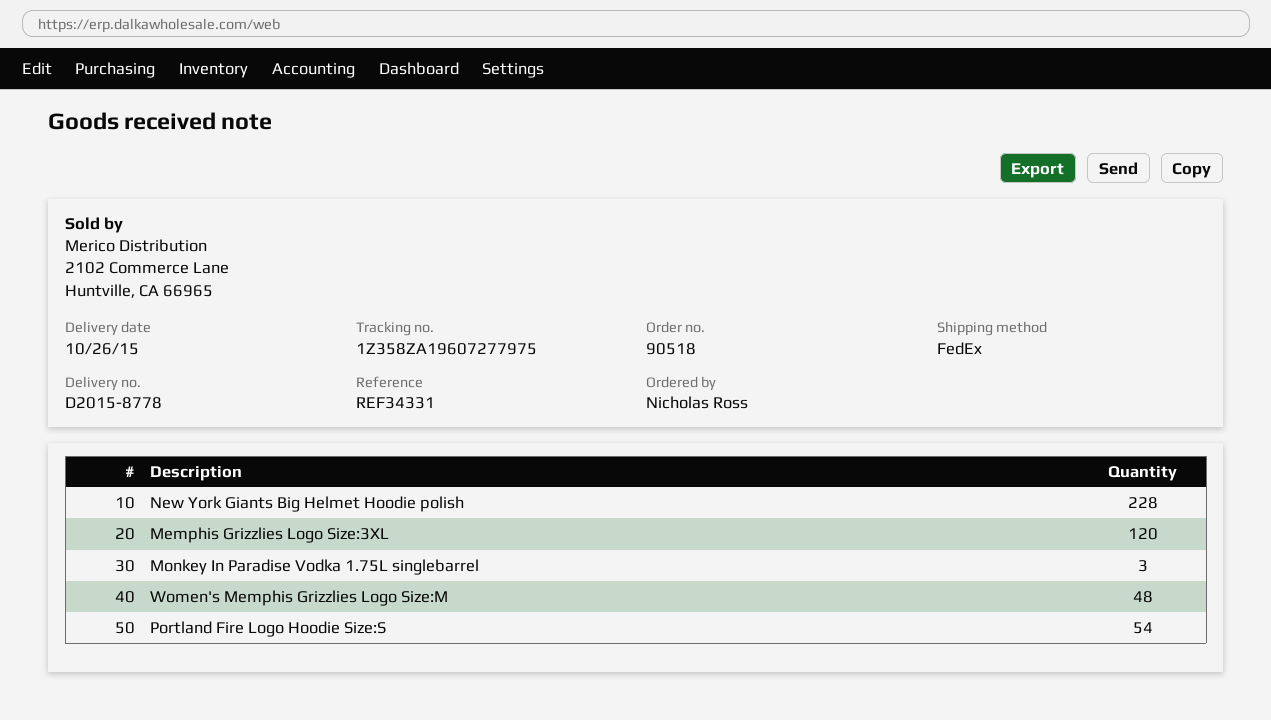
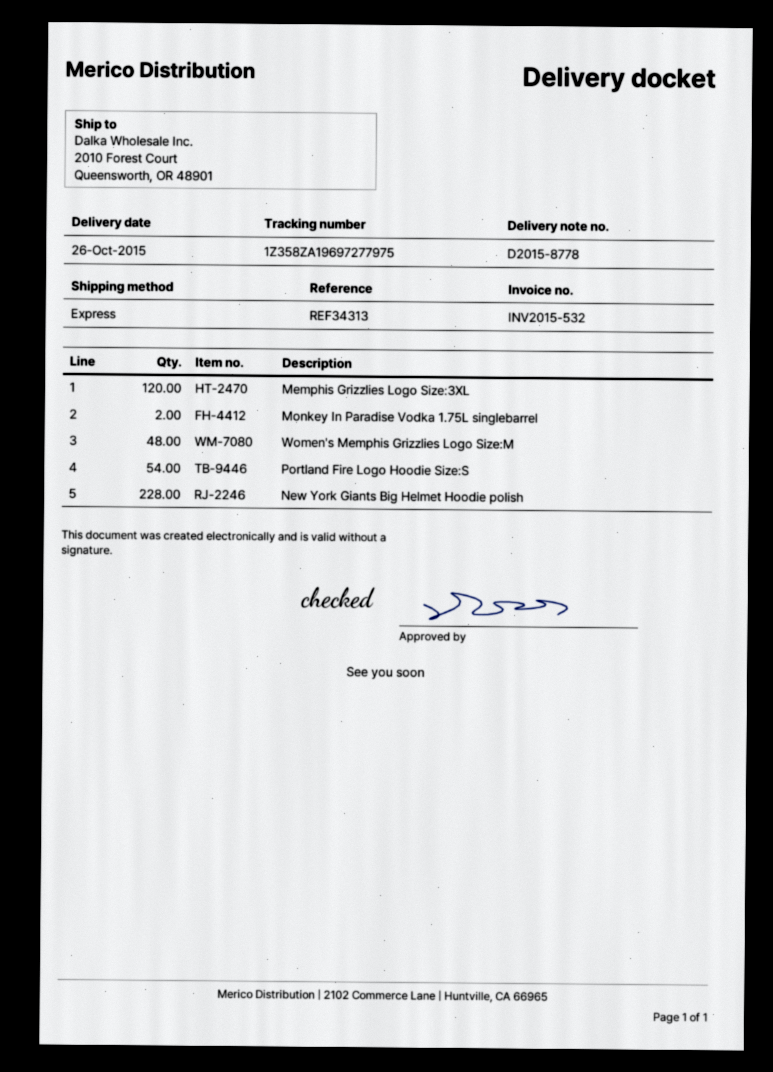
reference: REF34331 -> REF34313
shipping method: FedEx -> express
tracking number: 1Z358ZA19607277975 -> 1Z358ZA19697277975
Monkey In Paradise Vodka 1.75L singlebarrel: 3 -> 2

